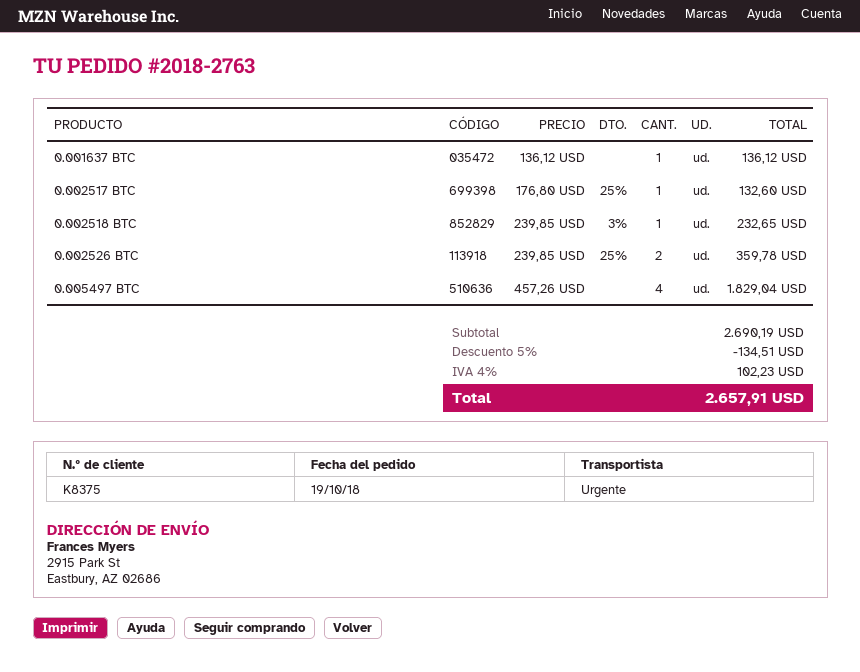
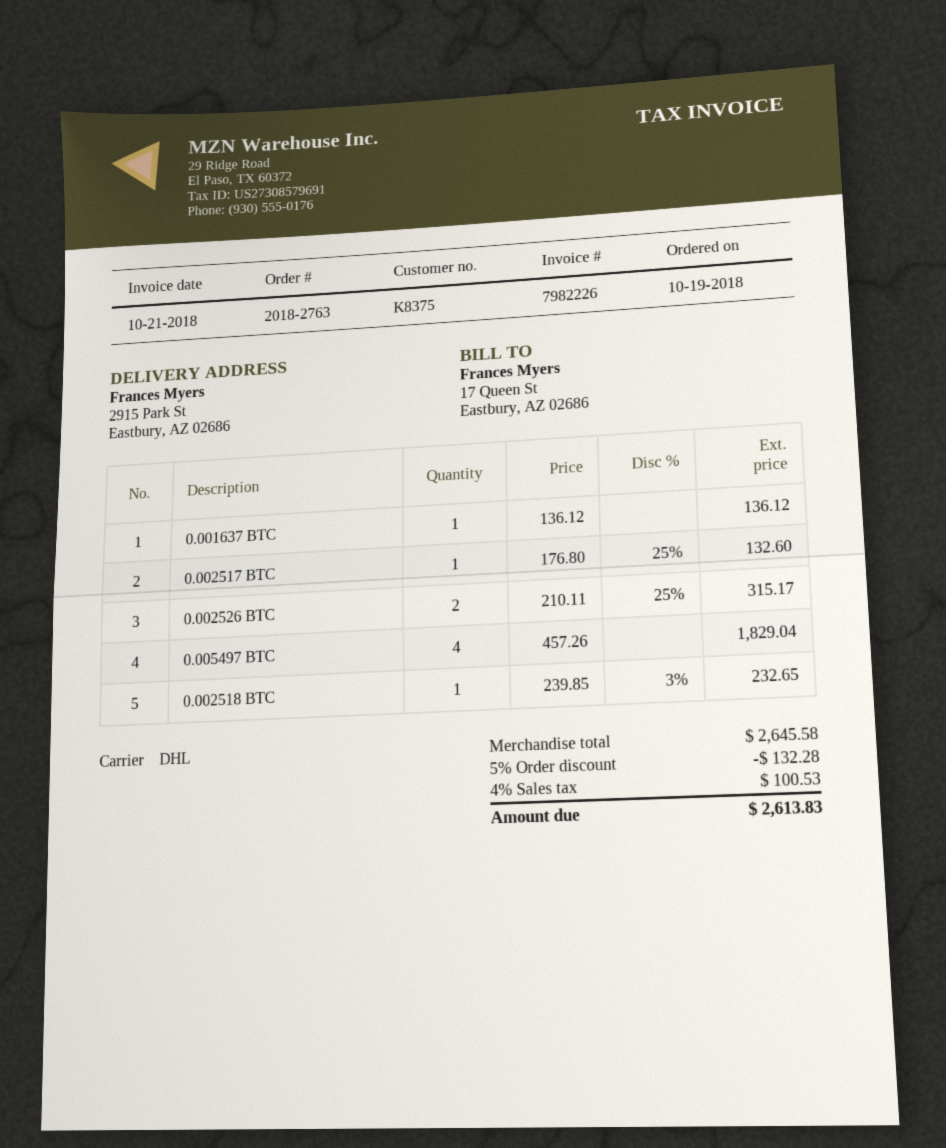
shipping method: express -> DHL
0.002526 BTC: 2 x 239.85 - 25% = 359.78 -> 2 x 210.11 - 25% = 315.17
subtotal: 2690.19 -> 2645.58
discount: 5% = 134.51 -> 5% = 132.28
tax: 4% = 102.23 -> 4% = 100.53
total: 2657.91 -> 2613.83

